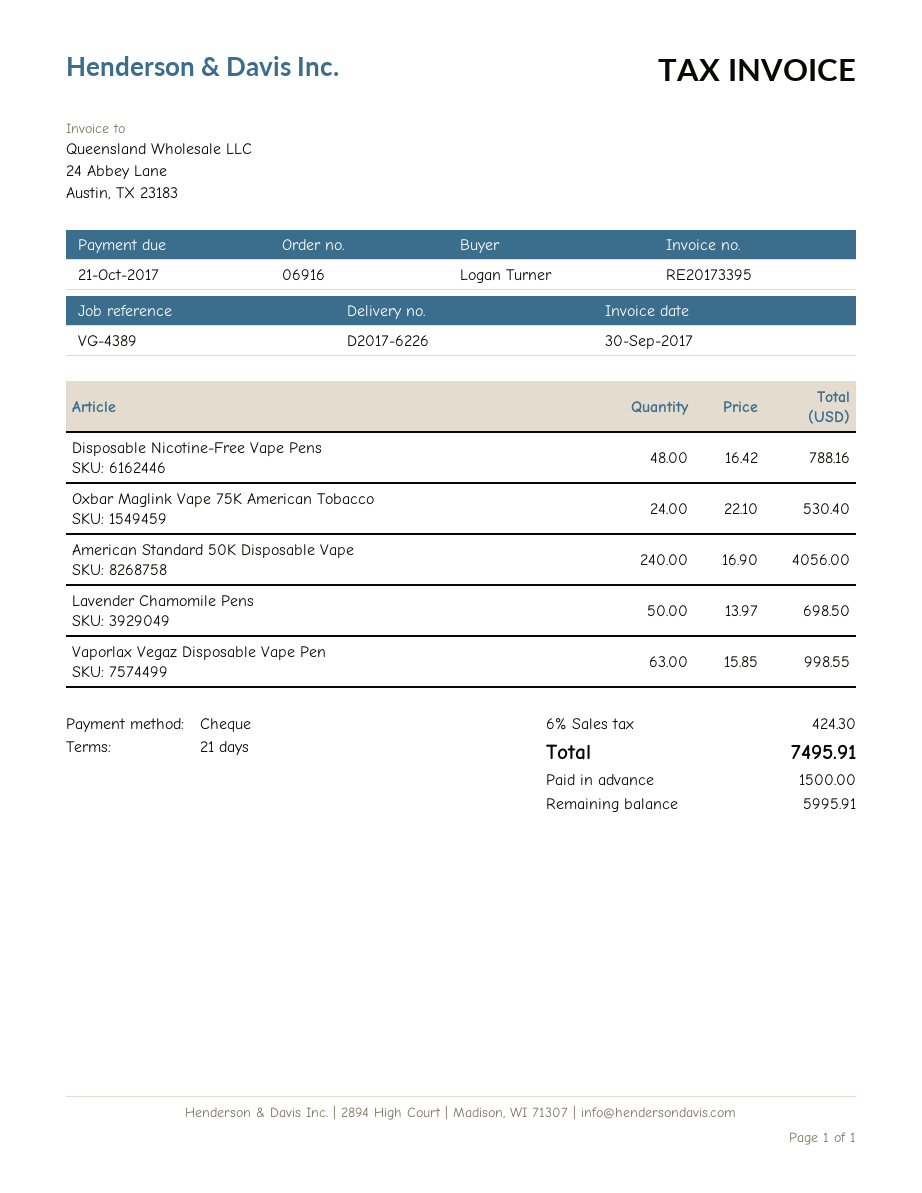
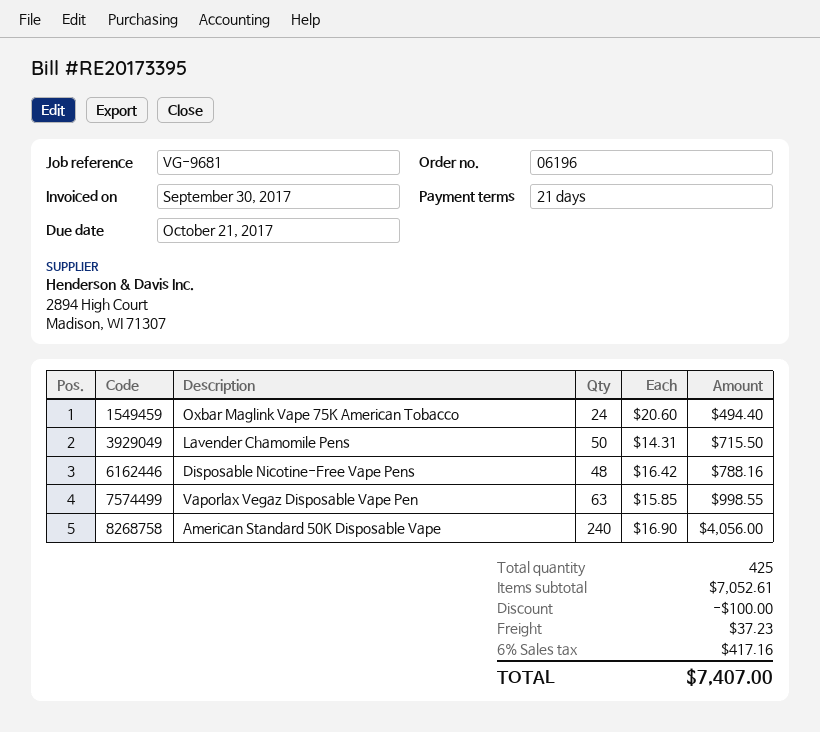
order number: 06916 -> 06196
reference: VG-4389 -> VG-9681
Oxbar Maglink Vape 75K American Tobacco: 24 x 22.10 = 530.40 -> 24 x 20.60 = 494.40
Lavender Chamomile Pens: 50 x 13.97 = 698.50 -> 50 x 14.31 = 715.50
discount: none -> 100.00
shipping: none -> 37.23
tax: 6% = 424.30 -> 6% = 417.16
total: 7495.91 -> 7407.00

